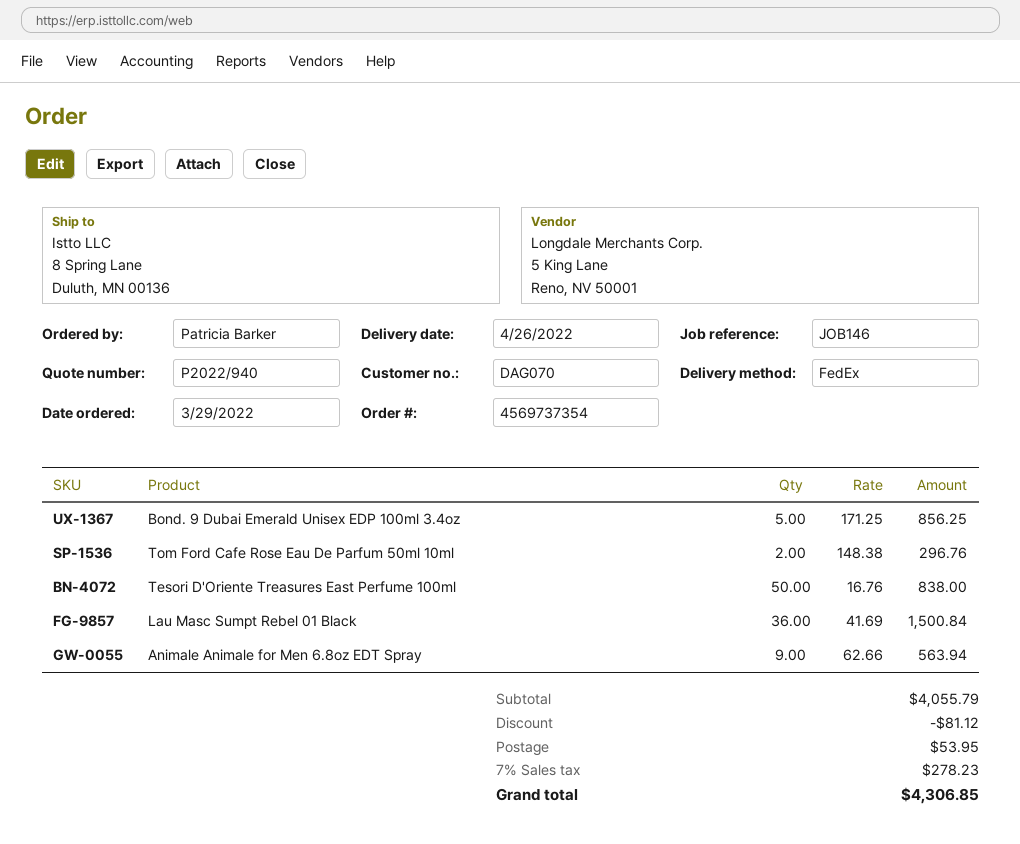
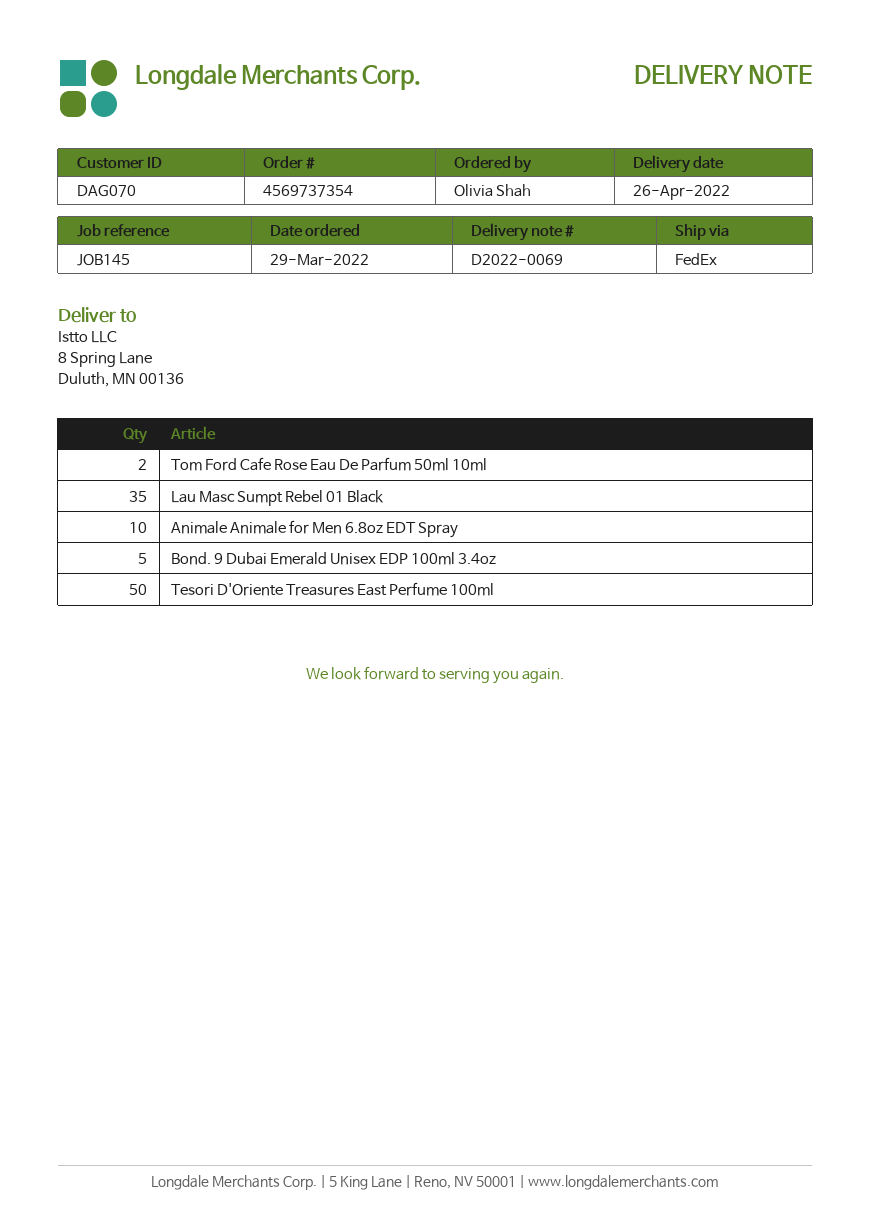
reference: JOB146 -> JOB145
ordered by: Patricia Barker -> Olivia Shah
Lau Masc Sumpt Rebel 01 Black: 36 -> 35
Animale Animale for Men 6.8oz EDT Spray: 9 -> 10

